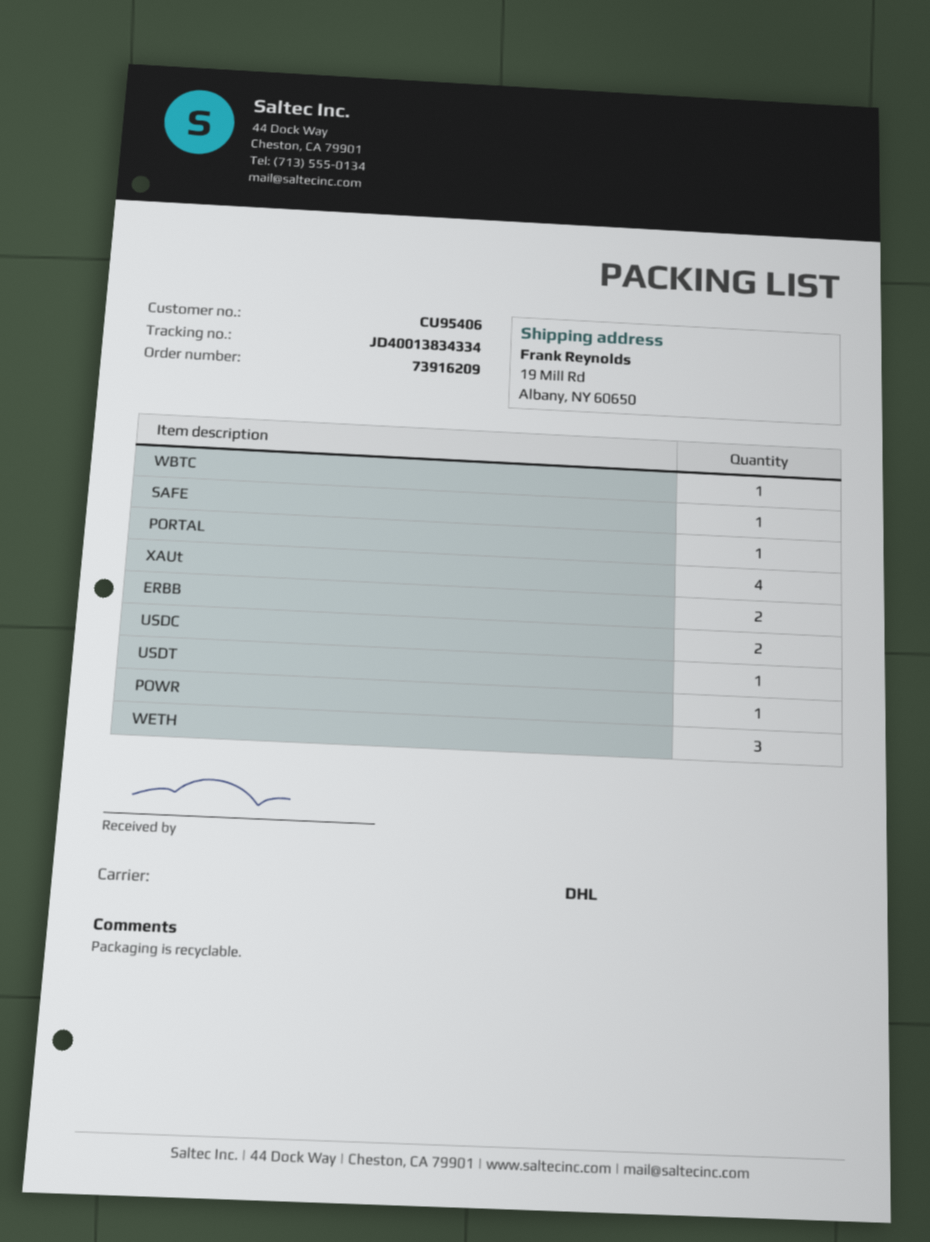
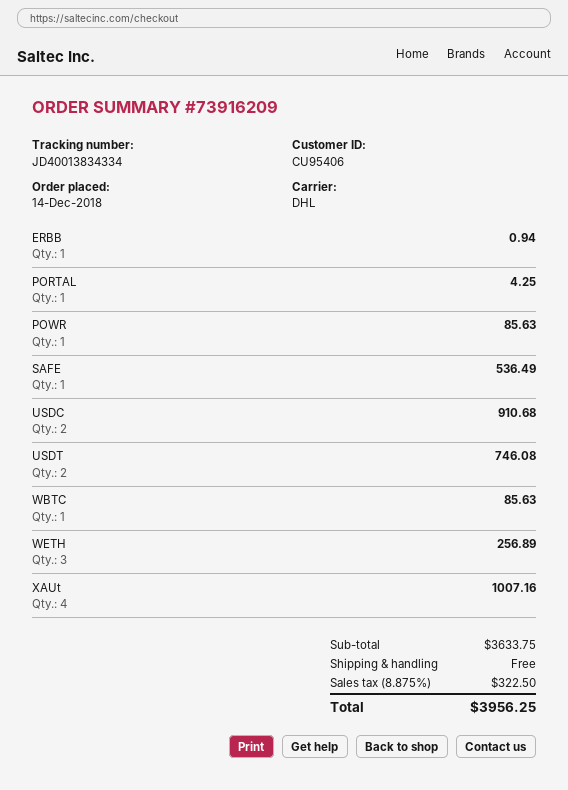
ERBB: 2 -> 1
USDT: 1 -> 2

